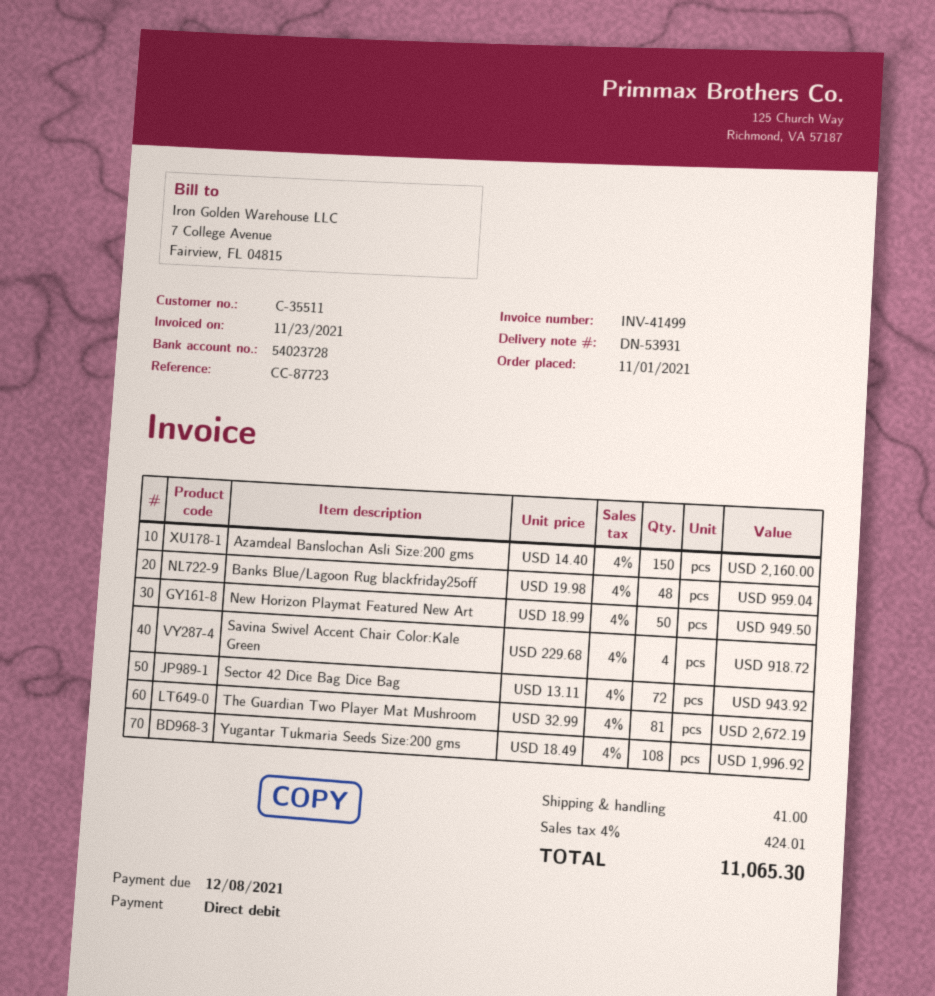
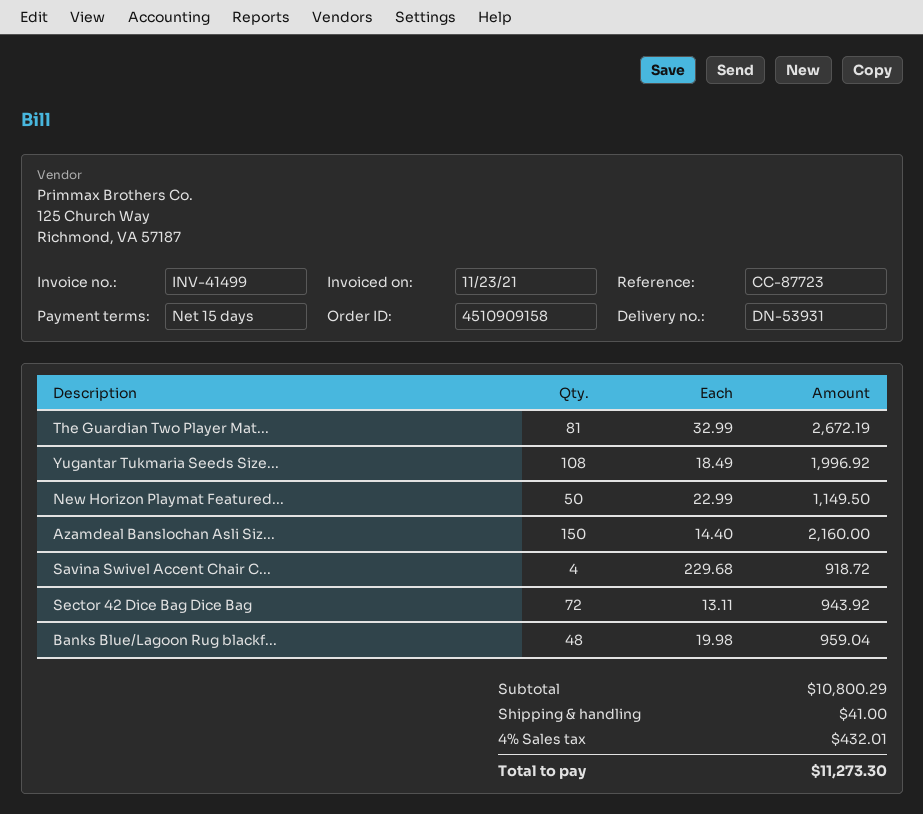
New Horizon Playmat Featured New Art: 50 x 18.99 = 949.50 -> 50 x 22.99 = 1149.50
tax: 4% = 424.01 -> 4% = 432.01
total: 11065.30 -> 11273.30

